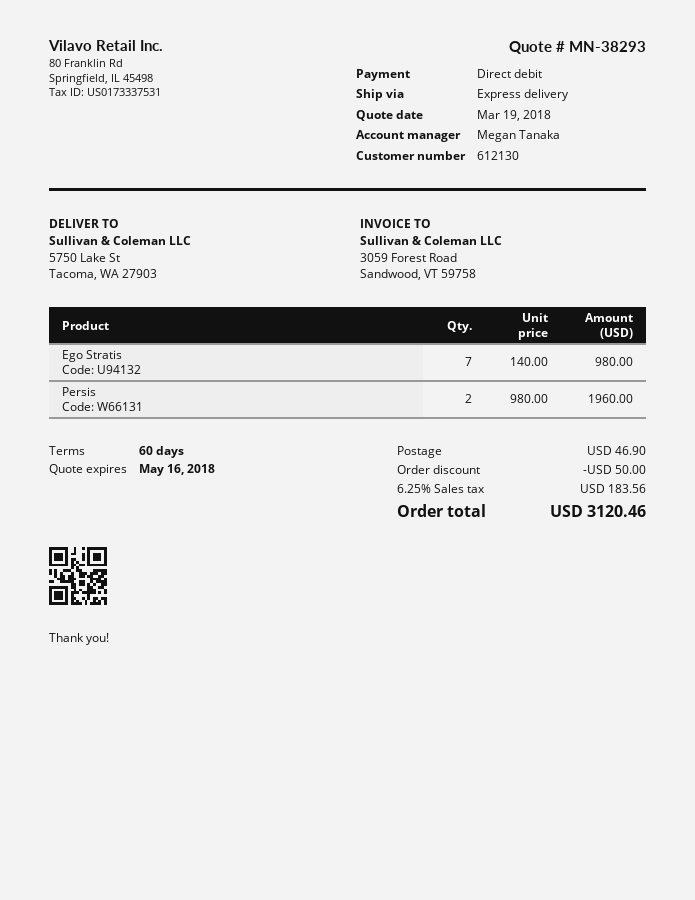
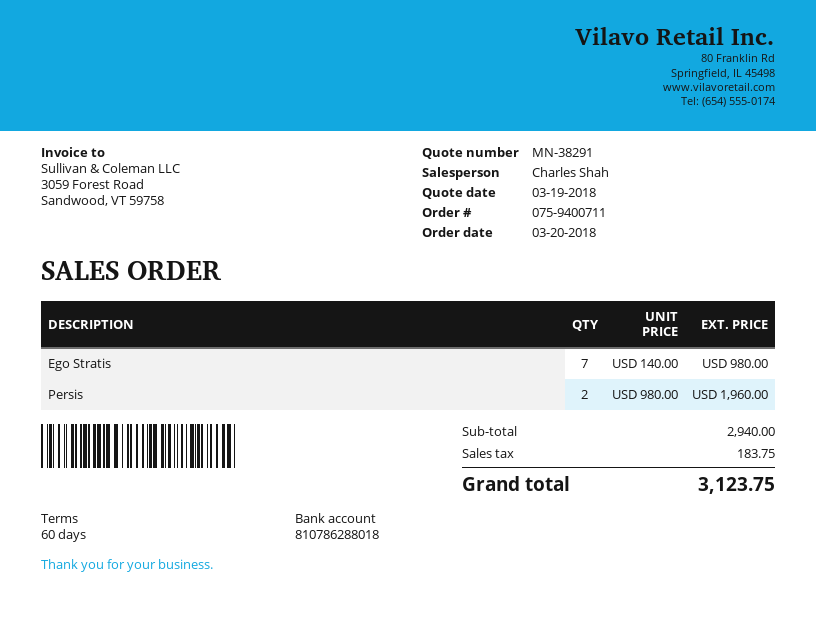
quote number: MN-38293 -> MN-38291
sales rep: Megan Tanaka -> Charles Shah
discount: 50.00 -> none
shipping: 46.90 -> none
tax: 183.56 -> 183.75
total: 3120.46 -> 3123.75

